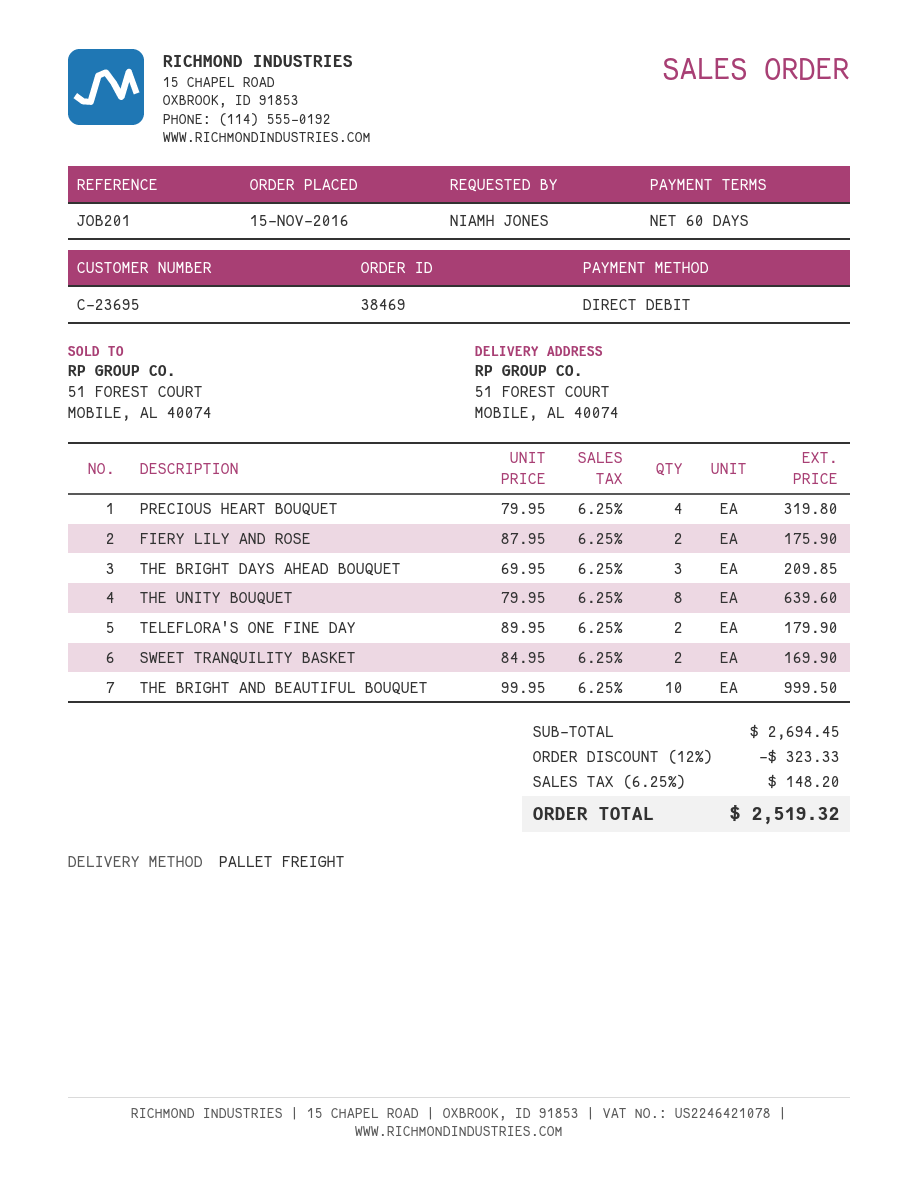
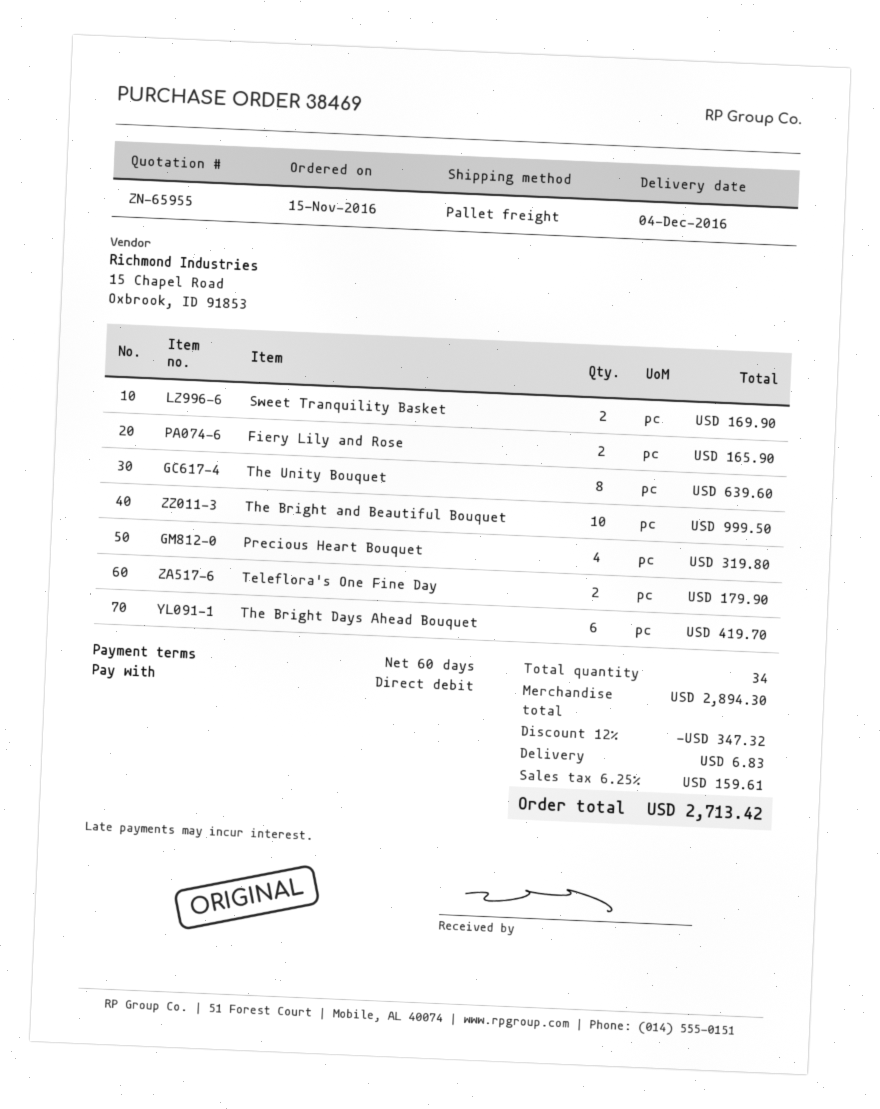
FIERY LILY AND ROSE: 2 for 175.90 -> 2 for 165.90
THE BRIGHT DAYS AHEAD BOUQUET: 3 for 209.85 -> 6 for 419.70
subtotal: 2694.45 -> 2894.30
discount: 12% = 323.33 -> 12% = 347.32
shipping: none -> 6.83
tax: 6.25% = 148.20 -> 6.25% = 159.61
total: 2519.32 -> 2713.42

